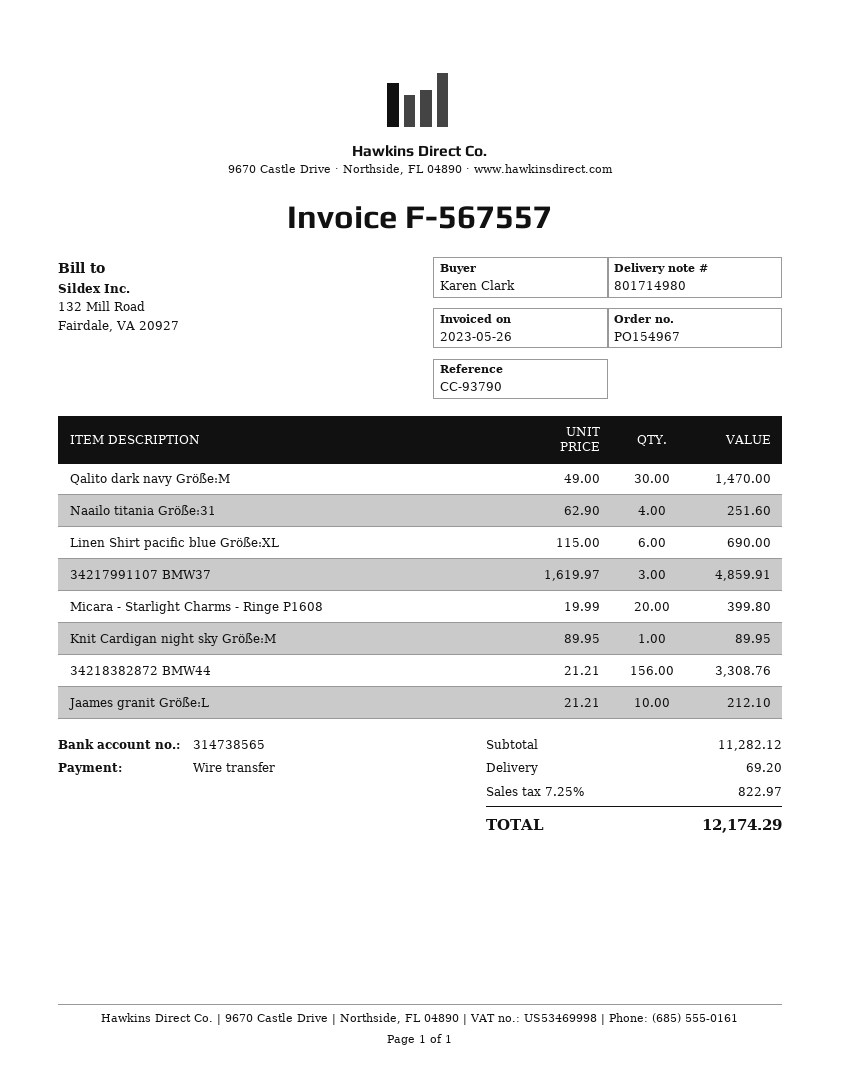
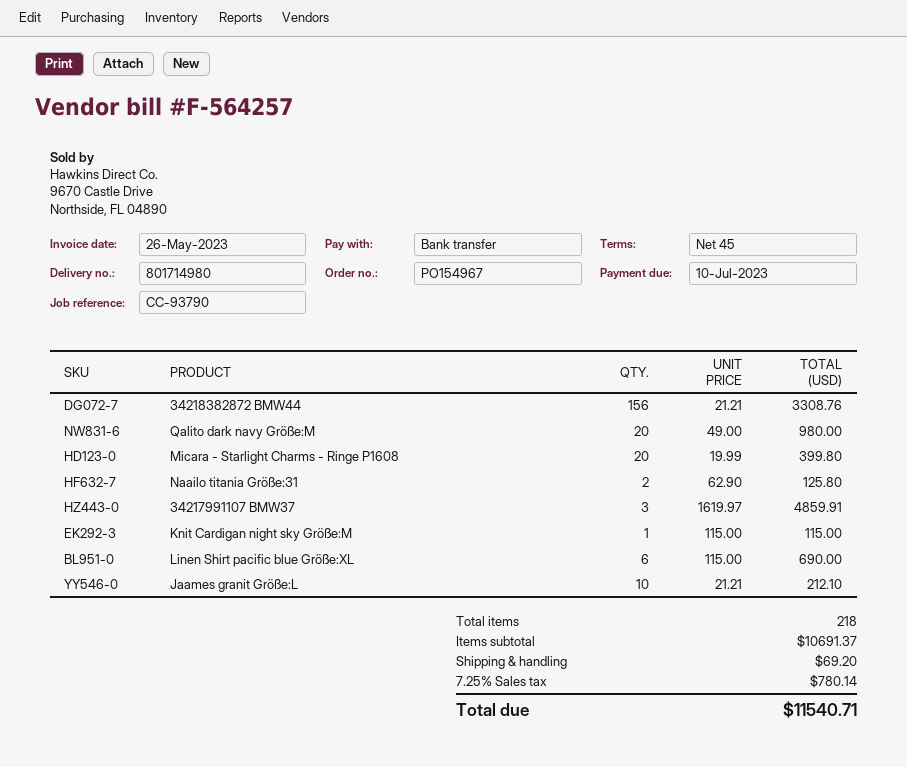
invoice number: F-567557 -> F-564257
Qalito dark navy Größe:M: 30 x 49.00 = 1470.00 -> 20 x 49.00 = 980.00
Naailo titania Größe:31: 4 x 62.90 = 251.60 -> 2 x 62.90 = 125.80
Knit Cardigan night sky Größe:M: 1 x 89.95 = 89.95 -> 1 x 115.00 = 115.00
subtotal: 11282.12 -> 10691.37
tax: 7.25% = 822.97 -> 7.25% = 780.14
total: 12174.29 -> 11540.71

